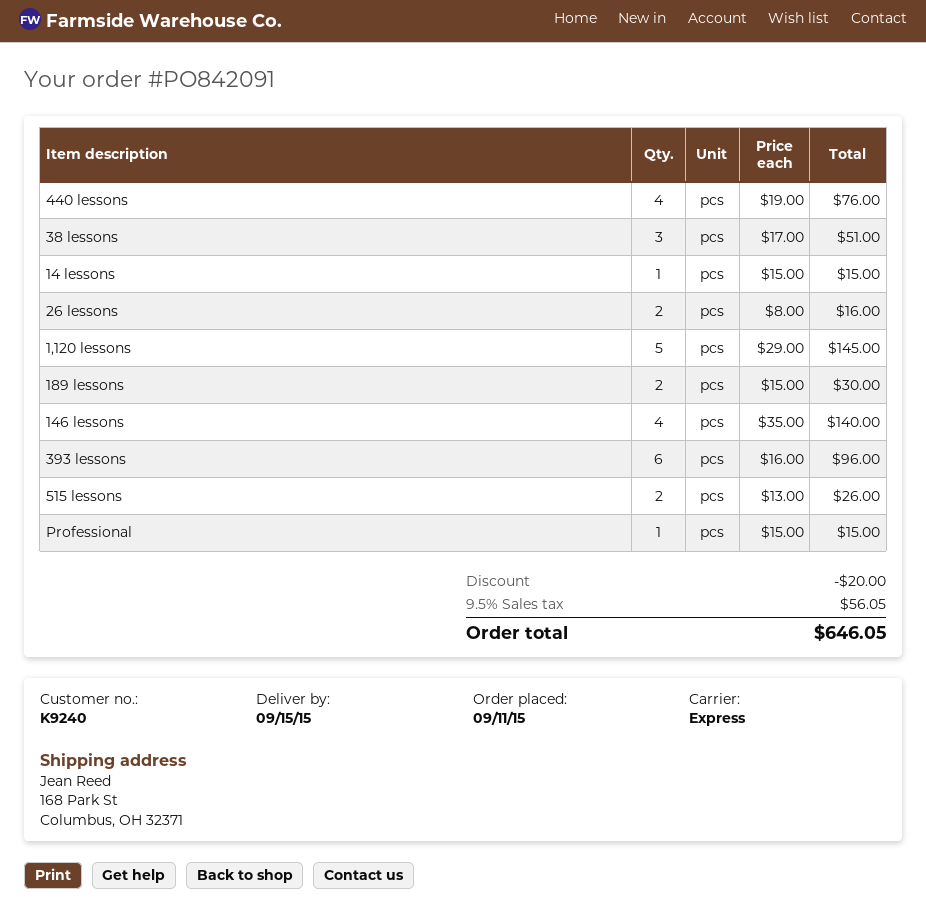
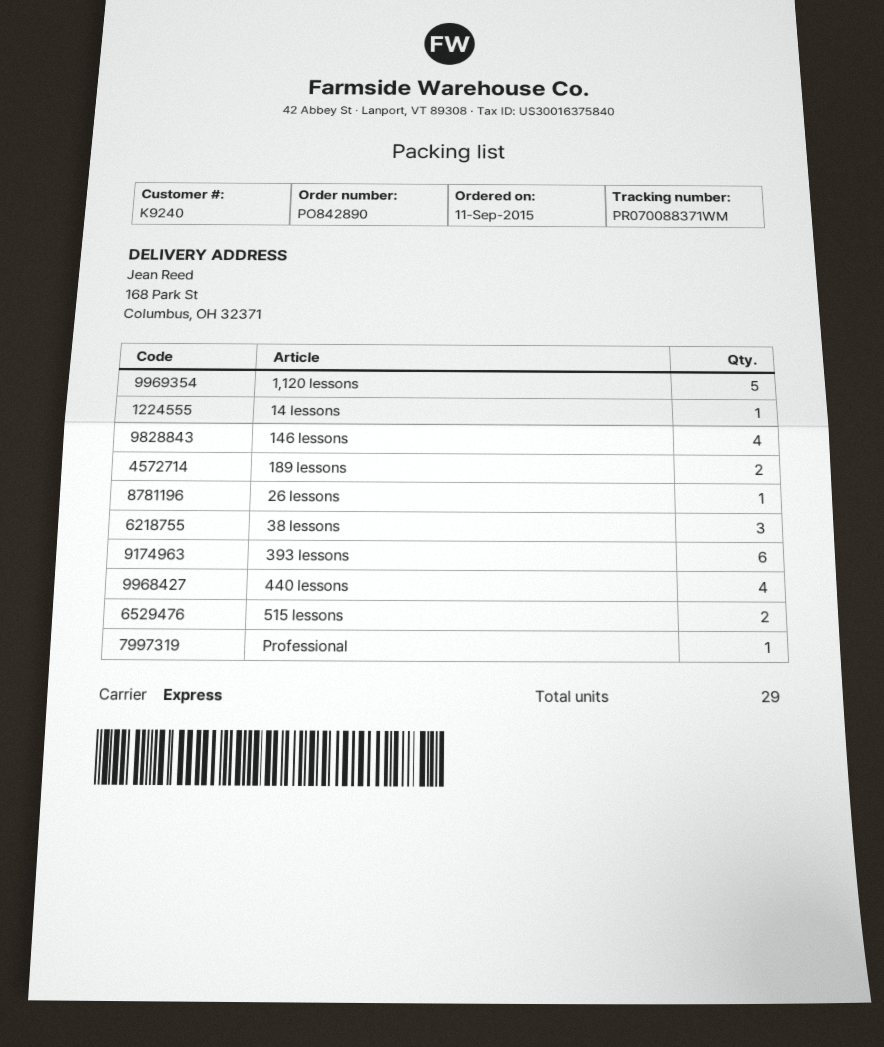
order number: PO842091 -> PO842890
26 lessons: 2 -> 1

